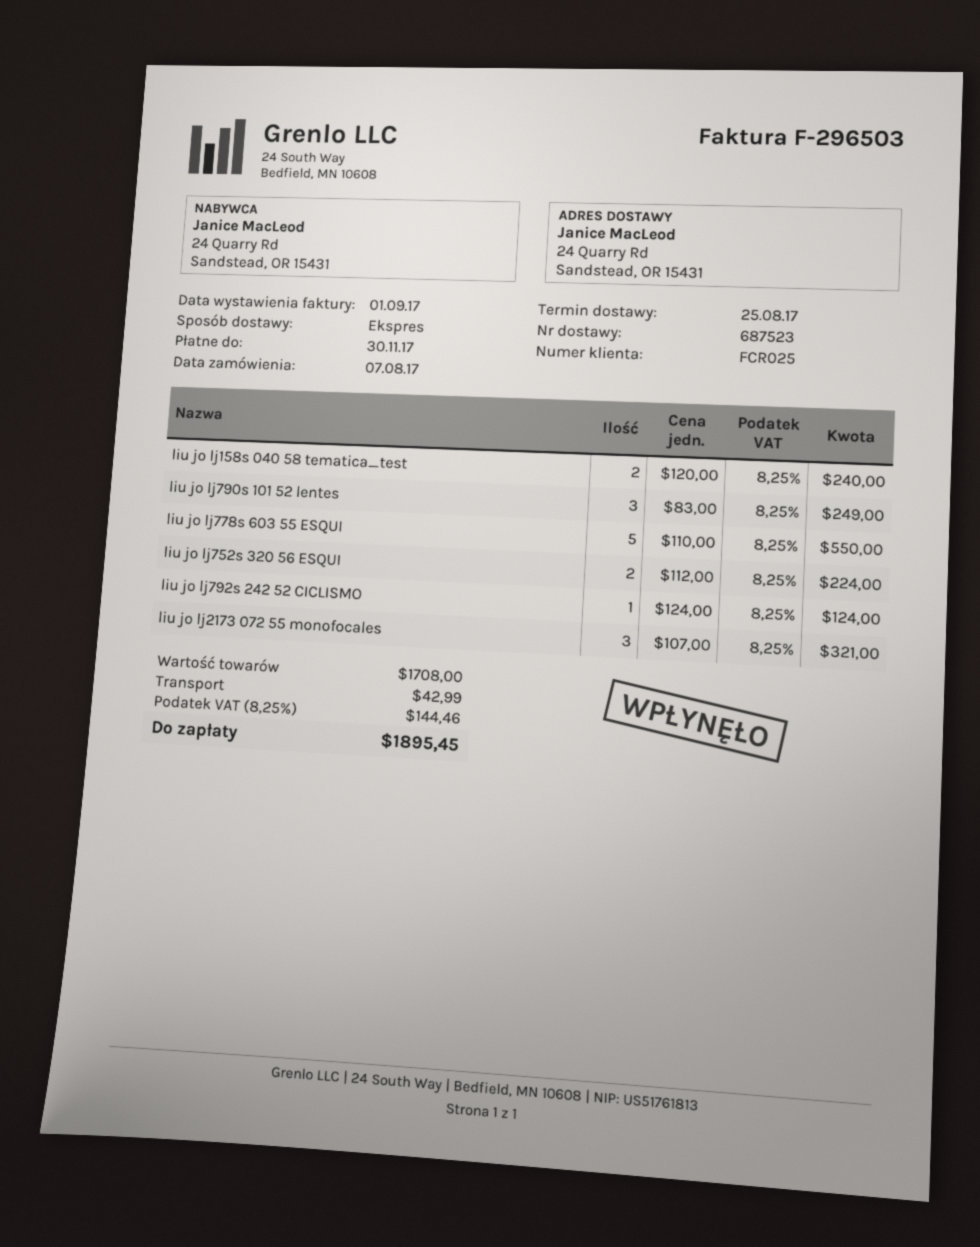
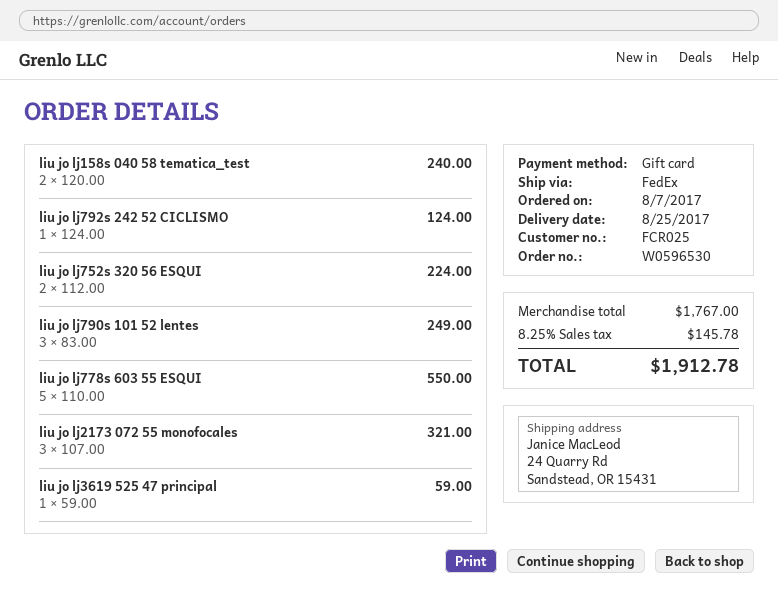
shipping method: express -> FedEx
liu jo lj3619 525 47 principal: none -> 1 x 59.00 = 59.00
subtotal: 1708.00 -> 1767.00
shipping: 42.99 -> none
tax: 8.25% = 144.46 -> 8.25% = 145.78
total: 1895.45 -> 1912.78

